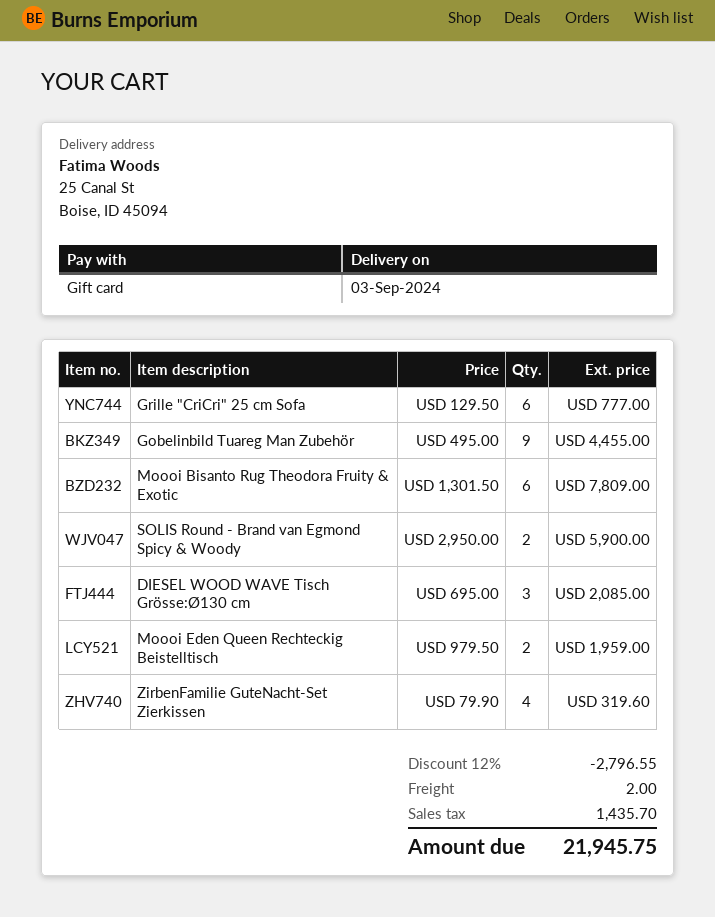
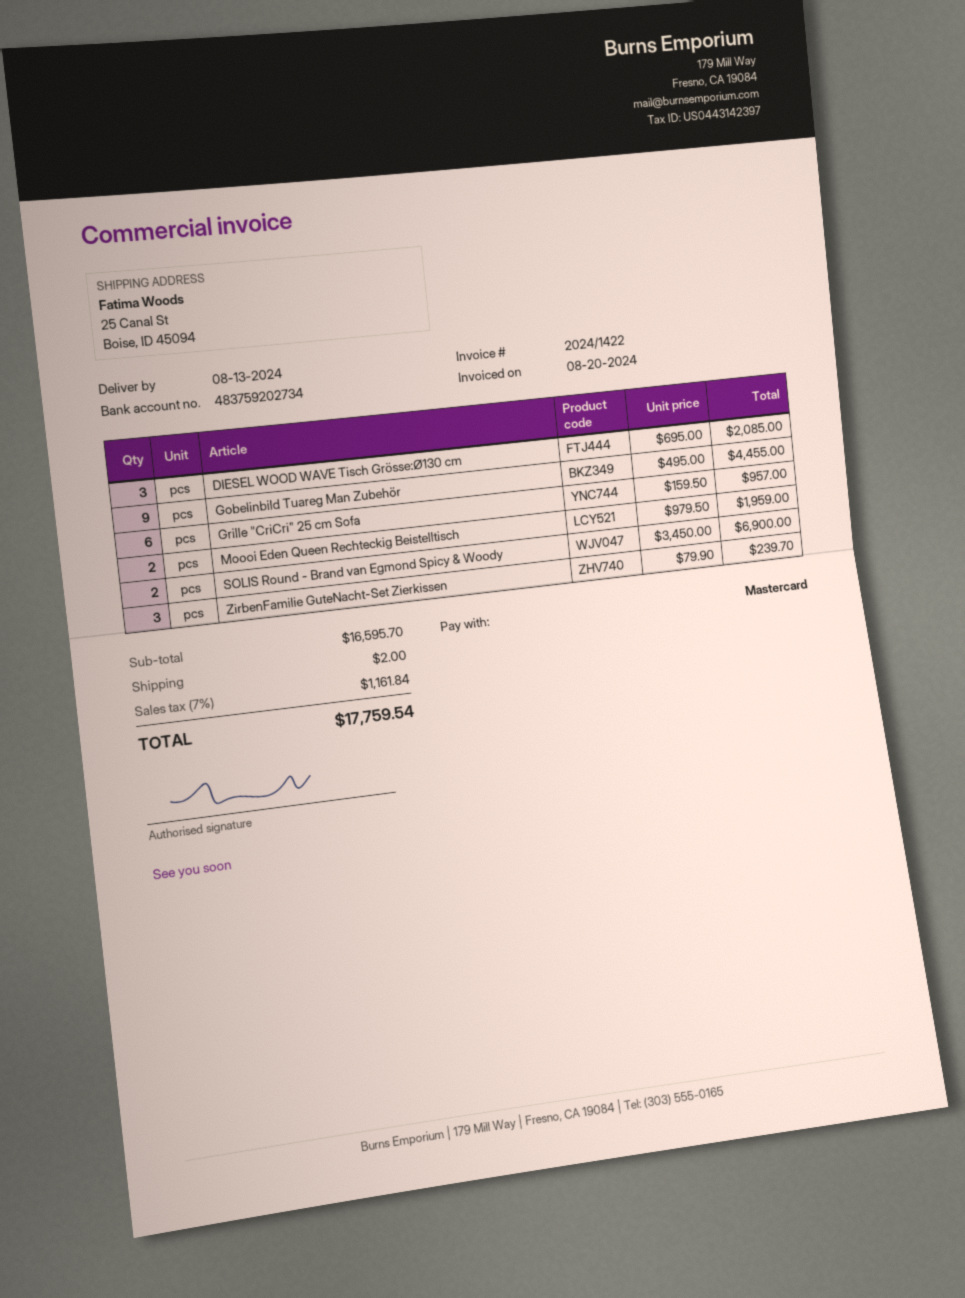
delivery date: 2024-09-03 -> 2024-08-13
payment method: gift card -> Mastercard
Grille "CriCri" 25 cm Sofa: 6 x 129.50 = 777.00 -> 6 x 159.50 = 957.00
Moooi Bisanto Rug Theodora Fruity & Exotic: 6 x 1301.50 = 7809.00 -> none
SOLIS Round - Brand van Egmond Spicy & Woody: 2 x 2950.00 = 5900.00 -> 2 x 3450.00 = 6900.00
ZirbenFamilie GuteNacht-Set Zierkissen: 4 x 79.90 = 319.60 -> 3 x 79.90 = 239.70
discount: 12% = 2796.55 -> none
tax: 1435.70 -> 1161.84
total: 21945.75 -> 17759.54

